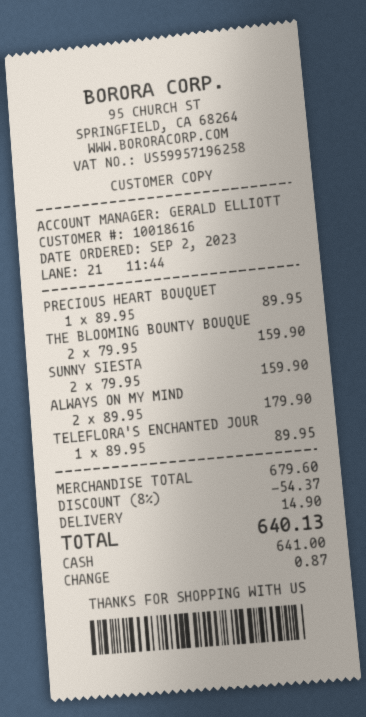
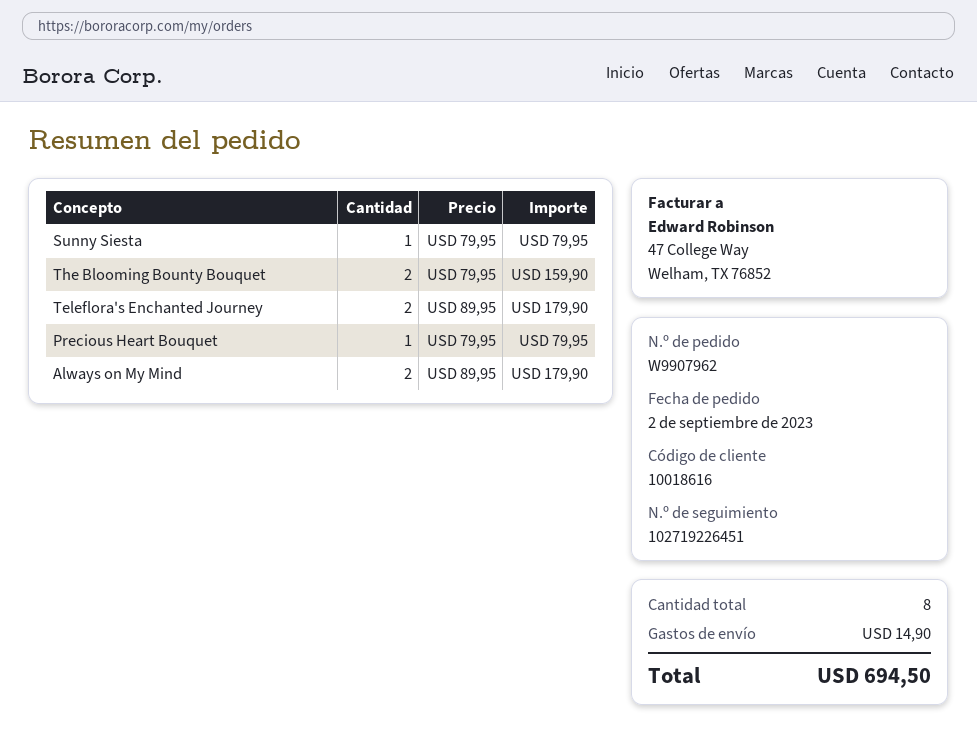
PRECIOUS HEART BOUQUET: 1 x 89.95 = 89.95 -> 1 x 79.95 = 79.95
SUNNY SIESTA: 2 x 79.95 = 159.90 -> 1 x 79.95 = 79.95
TELEFLORA'S ENCHANTED JOUR: 1 x 89.95 = 89.95 -> 2 x 89.95 = 179.90
discount: 8% = 54.37 -> none
total: 640.13 -> 694.50

